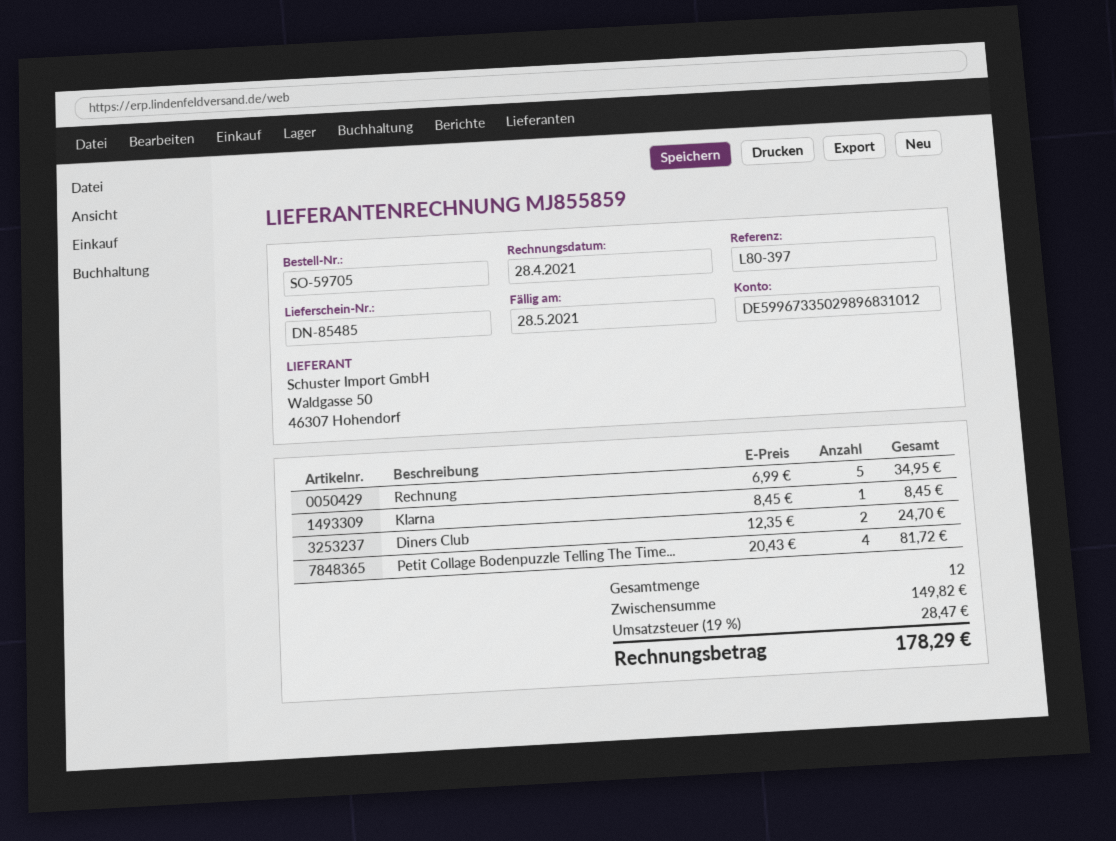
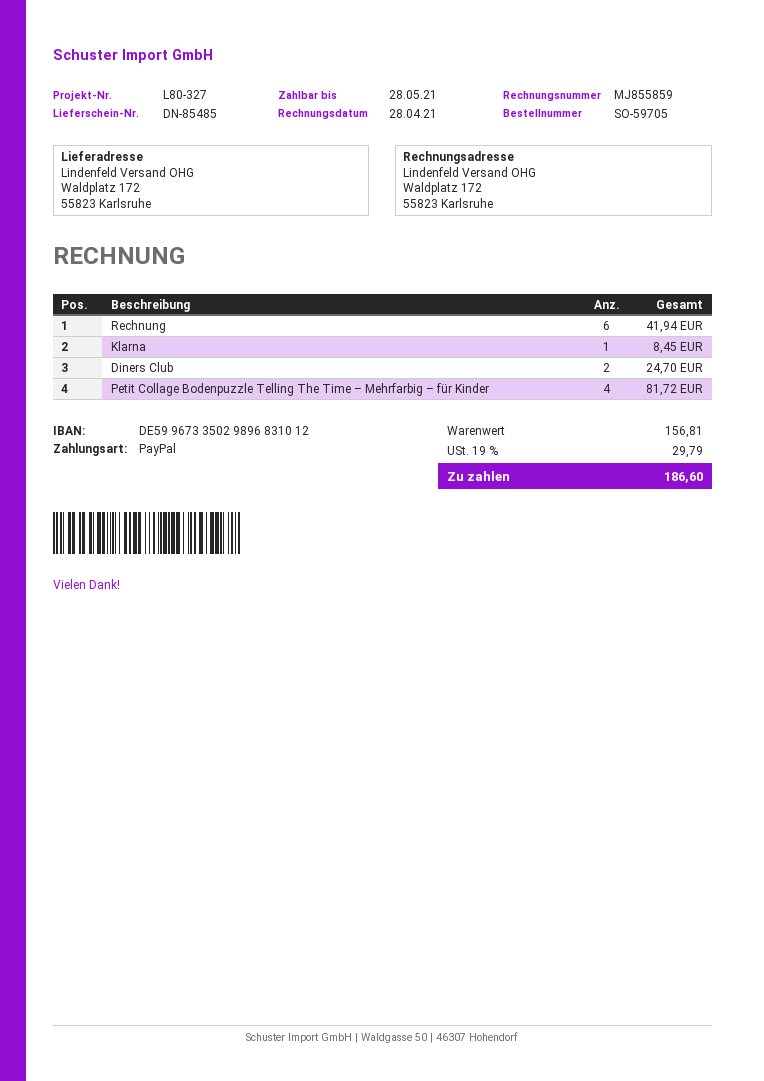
reference: L80-397 -> L80-327
Rechnung: 5 for 34.95 -> 6 for 41.94
subtotal: 149.82 -> 156.81
tax: 19% = 28.47 -> 19% = 29.79
total: 178.29 -> 186.60

